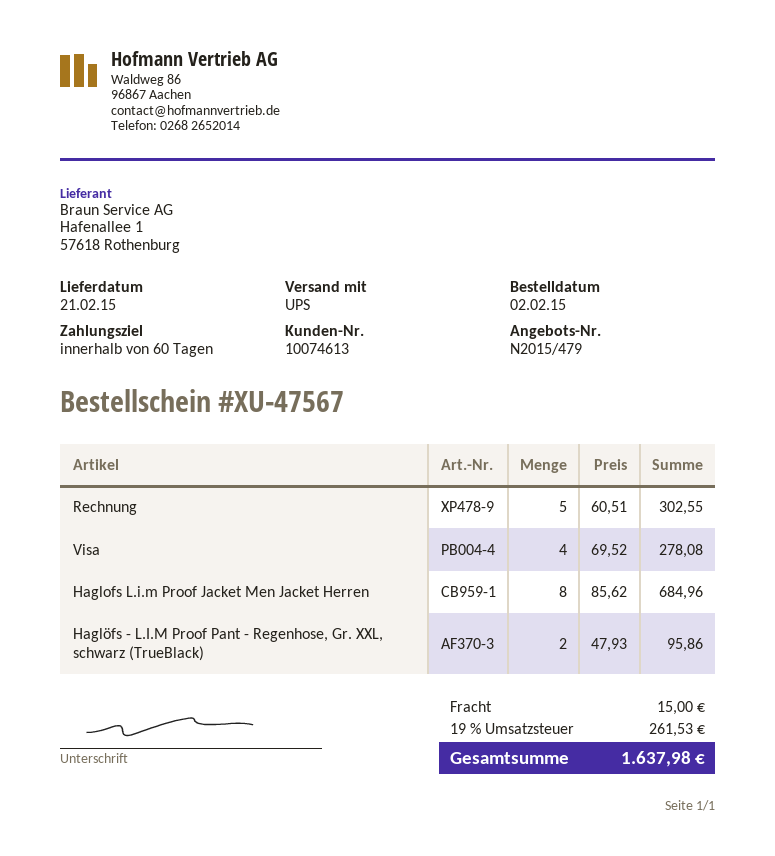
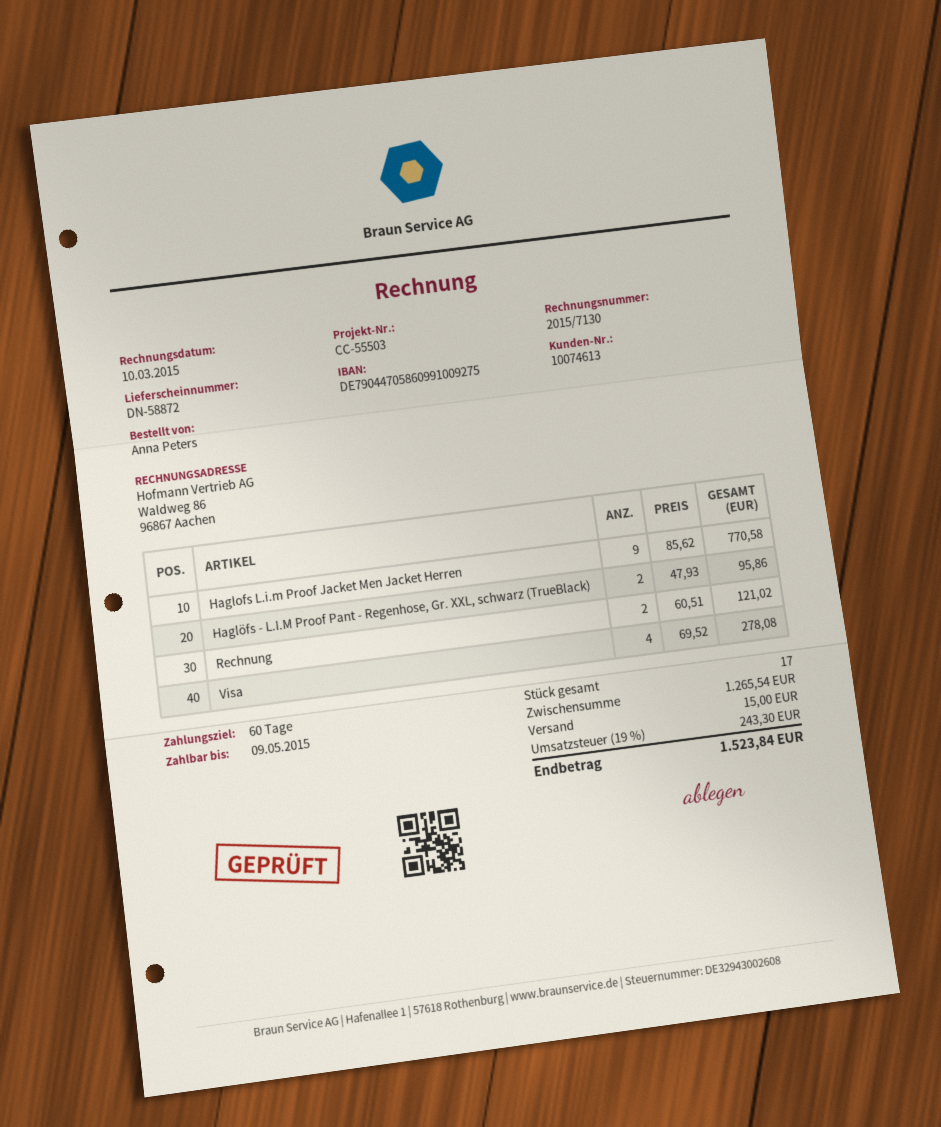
Rechnung: 5 x 60.51 = 302.55 -> 2 x 60.51 = 121.02
Haglofs L.i.m Proof Jacket Men Jacket Herren: 8 x 85.62 = 684.96 -> 9 x 85.62 = 770.58
tax: 19% = 261.53 -> 19% = 243.30
total: 1637.98 -> 1523.84

